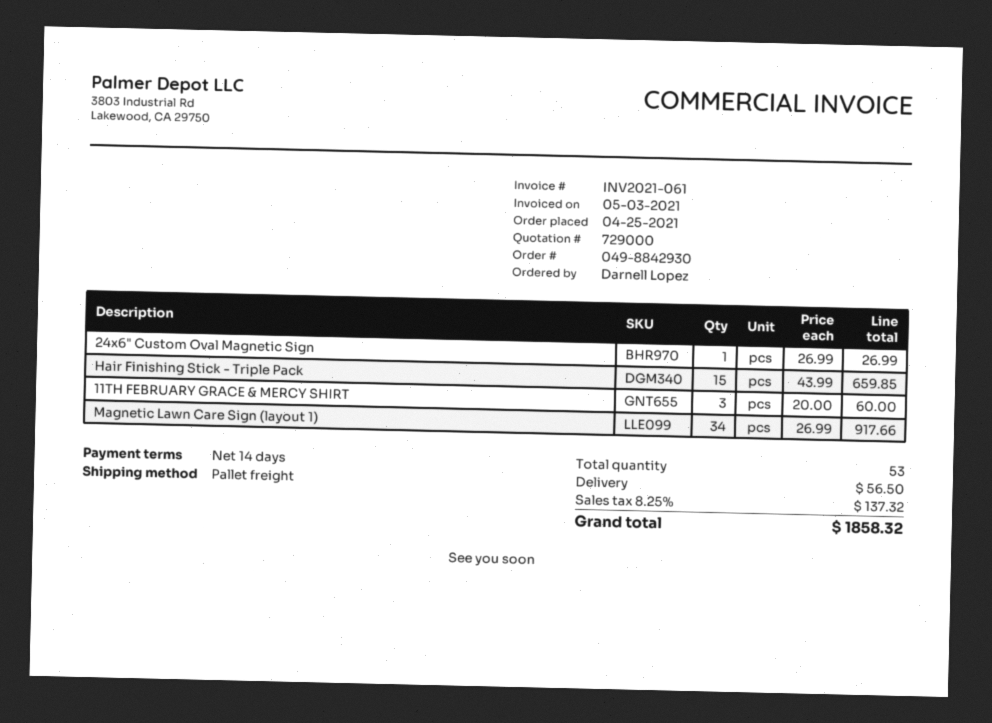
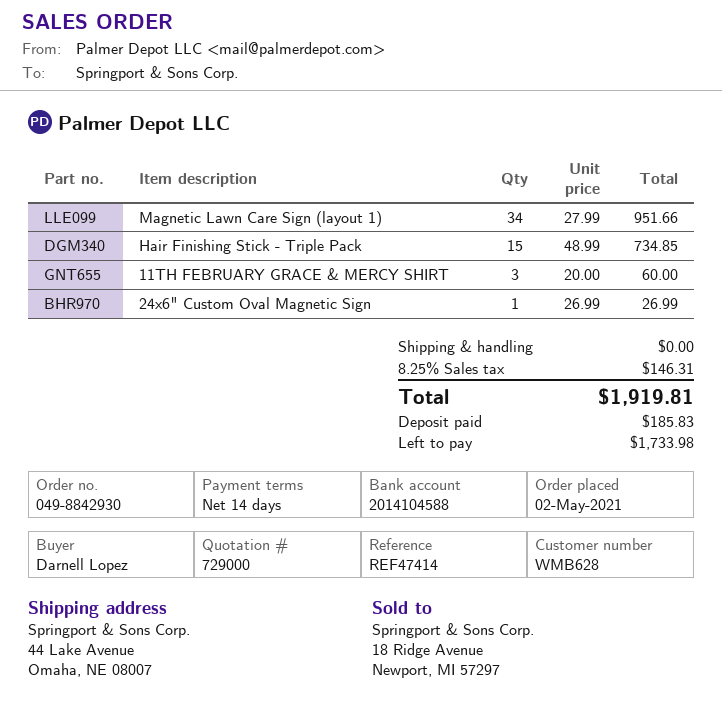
order date: 2021-04-25 -> 2021-05-02
Hair Finishing Stick - Triple Pack: 15 x 43.99 = 659.85 -> 15 x 48.99 = 734.85
Magnetic Lawn Care Sign (layout 1): 34 x 26.99 = 917.66 -> 34 x 27.99 = 951.66
shipping: 56.50 -> 0.00
tax: 8.25% = 137.32 -> 8.25% = 146.31
total: 1858.32 -> 1919.81

